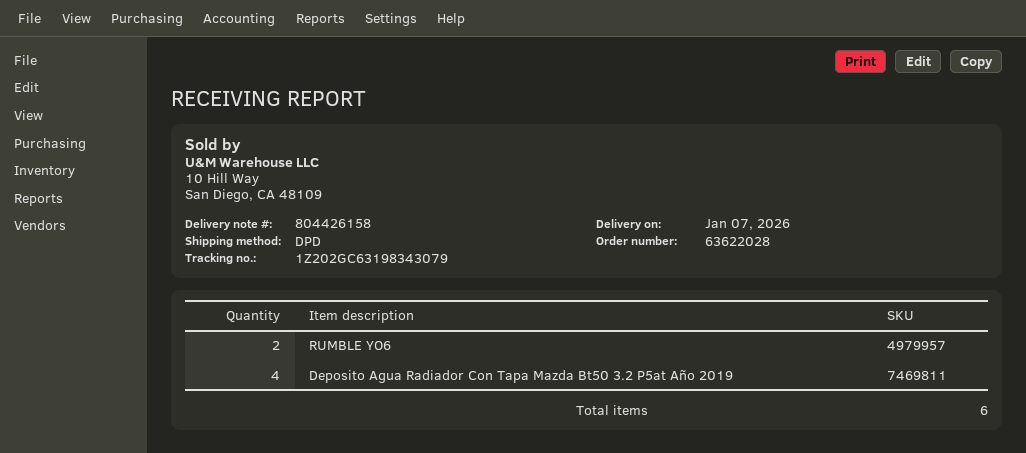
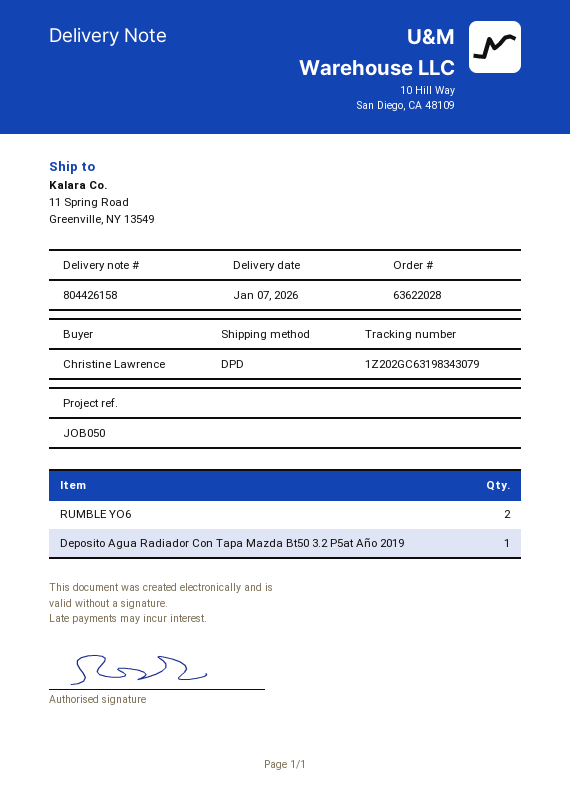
Deposito Agua Radiador Con Tapa Mazda Bt50 3.2 P5at Año 2019: 4 -> 1

